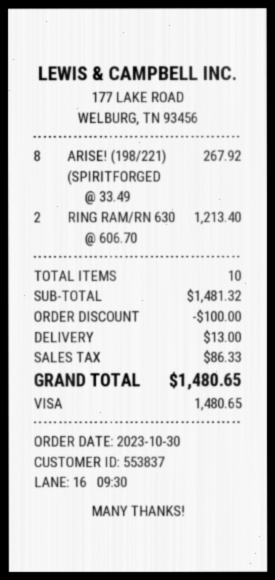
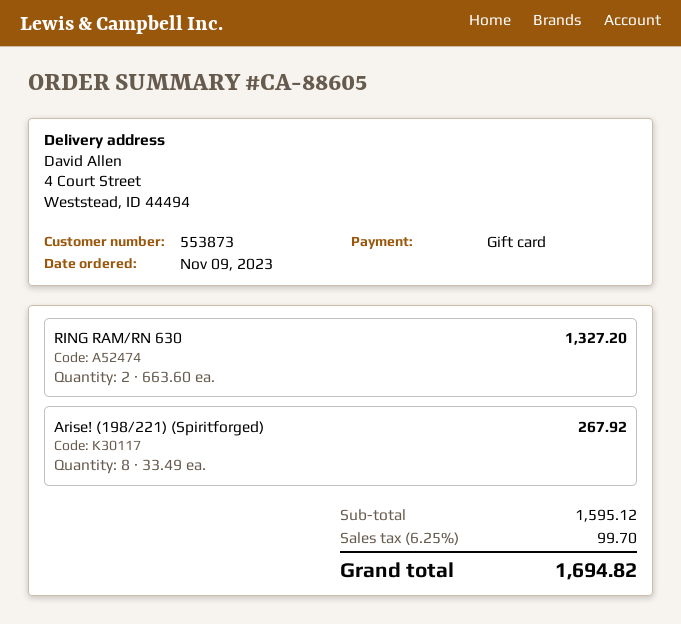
order date: 2023-10-30 -> 2023-11-09
customer number: 553837 -> 553873
payment method: Visa -> gift card
RING RAM/RN 630: 2 x 606.70 = 1213.40 -> 2 x 663.60 = 1327.20
subtotal: 1481.32 -> 1595.12
discount: 100.00 -> none
shipping: 13.00 -> none
tax: 86.33 -> 99.70
total: 1480.65 -> 1694.82

